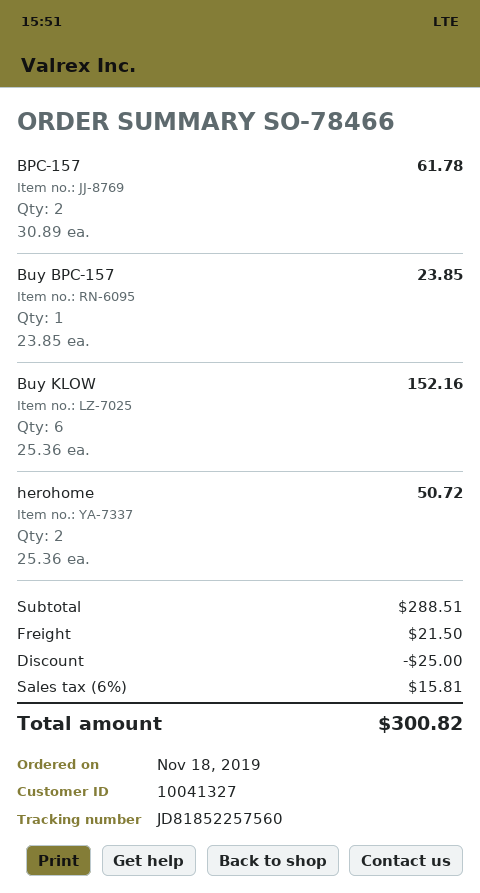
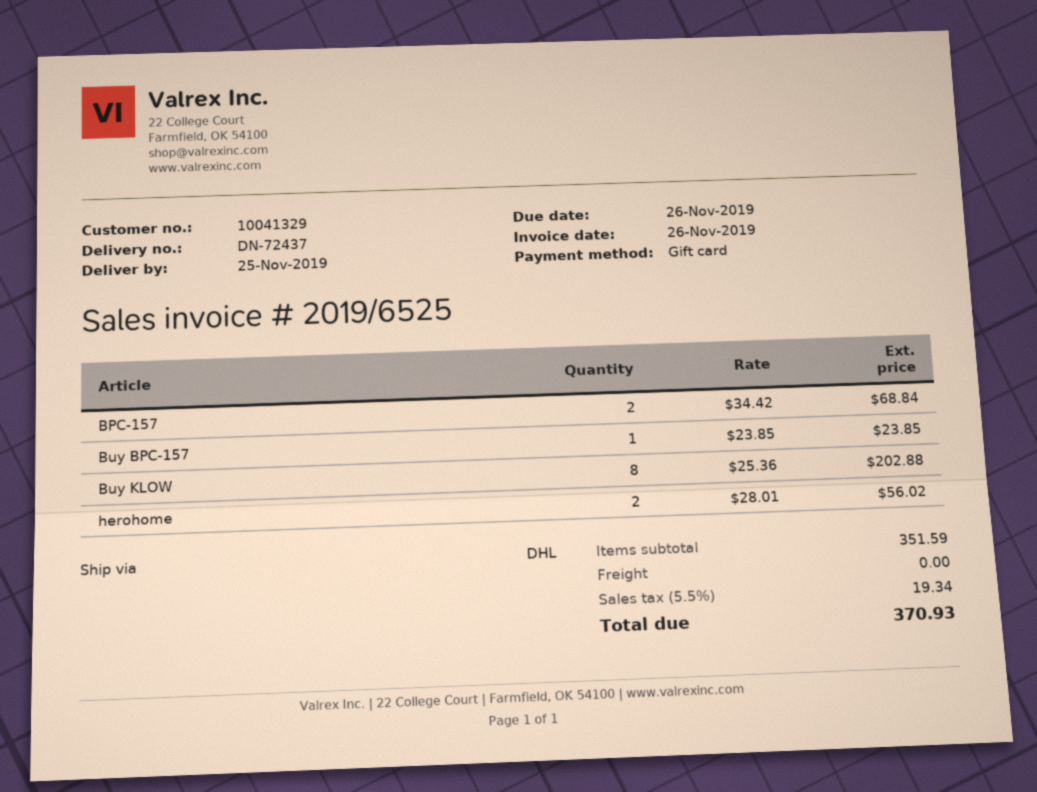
customer number: 10041327 -> 10041329
BPC-157: 2 x 30.89 = 61.78 -> 2 x 34.42 = 68.84
Buy KLOW: 6 x 25.36 = 152.16 -> 8 x 25.36 = 202.88
herohome: 2 x 25.36 = 50.72 -> 2 x 28.01 = 56.02
subtotal: 288.51 -> 351.59
discount: 25.00 -> none
shipping: 21.50 -> 0.00
tax: 6% = 15.81 -> 5.5% = 19.34
total: 300.82 -> 370.93

